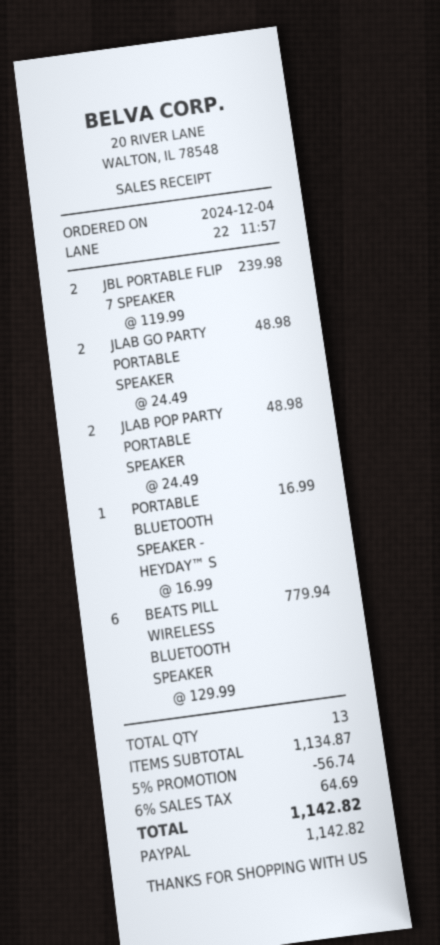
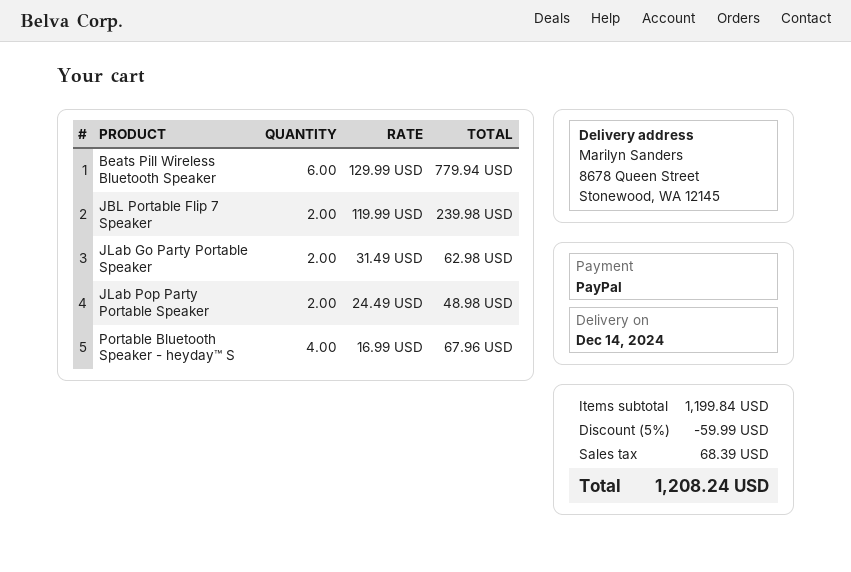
JLAB GO PARTY PORTABLE SPEAKER: 2 x 24.49 = 48.98 -> 2 x 31.49 = 62.98
PORTABLE BLUETOOTH SPEAKER - HEYDAY™ S: 1 x 16.99 = 16.99 -> 4 x 16.99 = 67.96
subtotal: 1134.87 -> 1199.84
discount: 5% = 56.74 -> 5% = 59.99
tax: 64.69 -> 68.39
total: 1142.82 -> 1208.24

